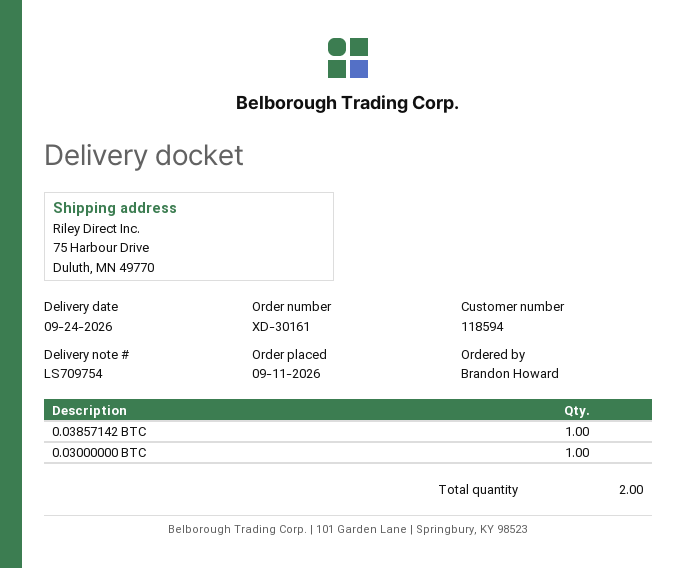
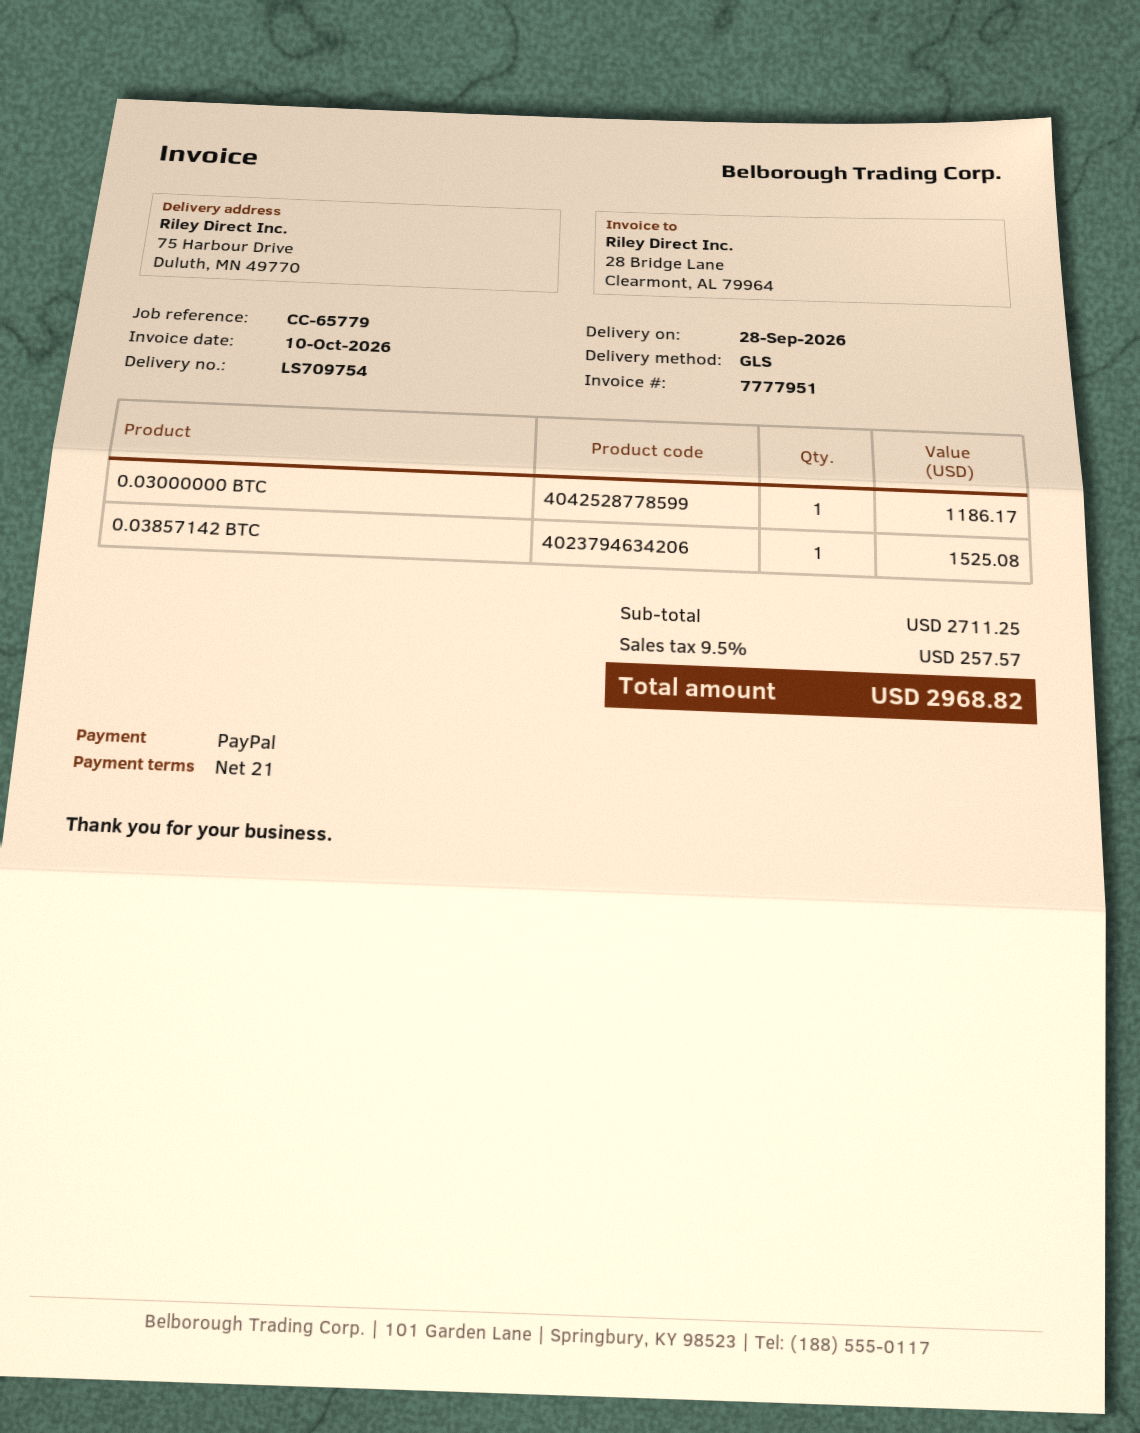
delivery date: 2026-09-24 -> 2026-09-28

